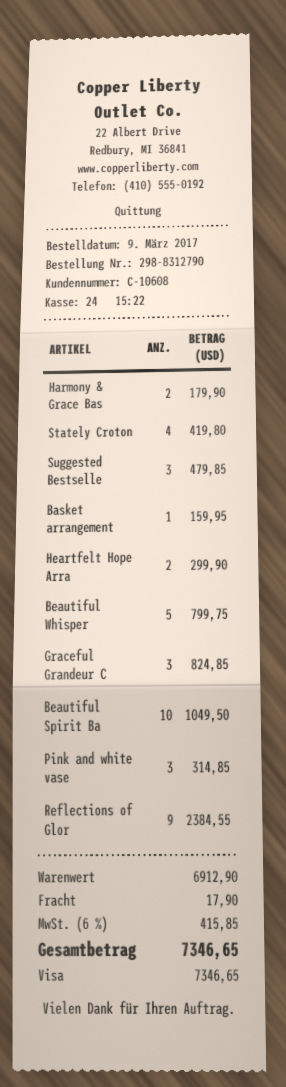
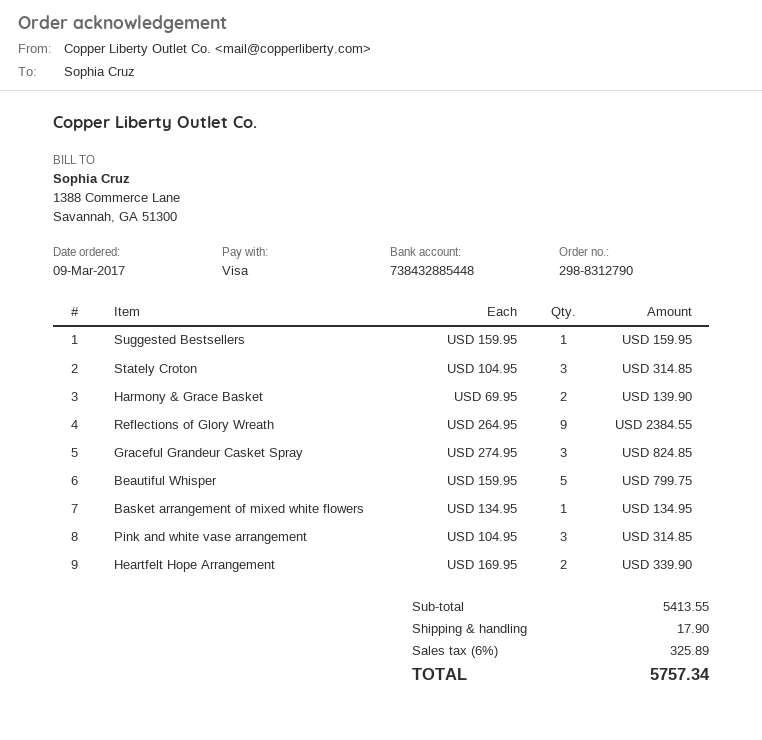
Harmony & Grace Bas: 2 for 179.90 -> 2 for 139.90
Stately Croton: 4 for 419.80 -> 3 for 314.85
Suggested Bestselle: 3 for 479.85 -> 1 for 159.95
Basket arrangement: 1 for 159.95 -> 1 for 134.95
Heartfelt Hope Arra: 2 for 299.90 -> 2 for 339.90
Beautiful Spirit Ba: 10 for 1049.50 -> none
subtotal: 6912.90 -> 5413.55
tax: 6% = 415.85 -> 6% = 325.89
total: 7346.65 -> 5757.34

